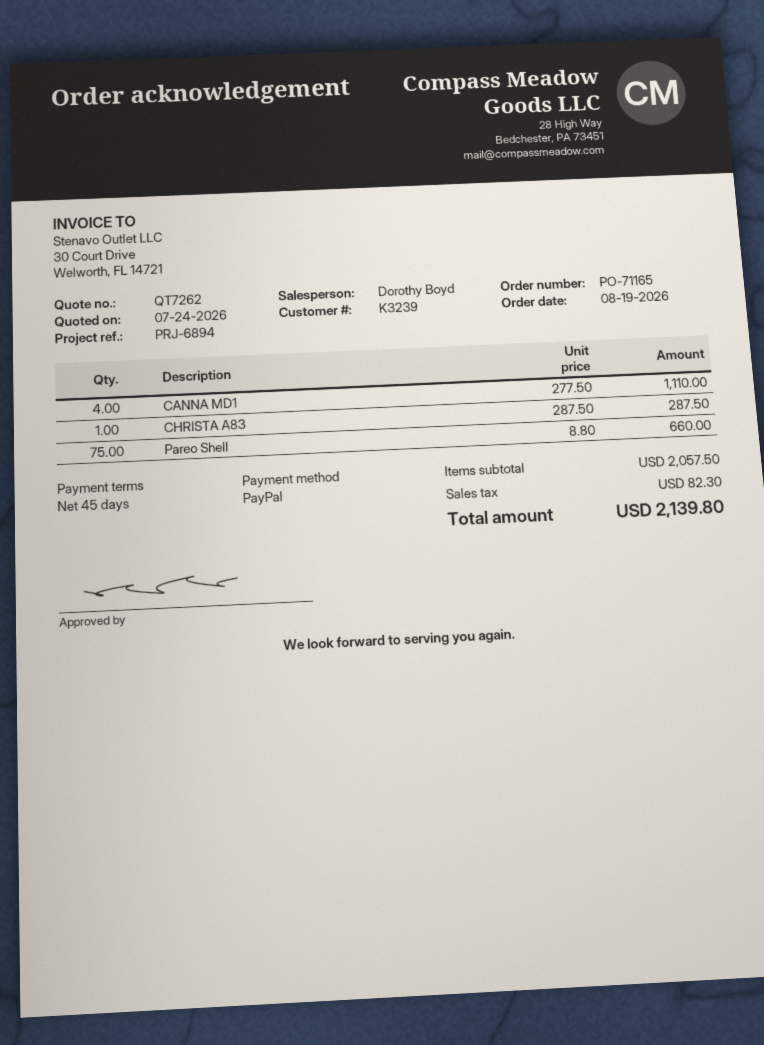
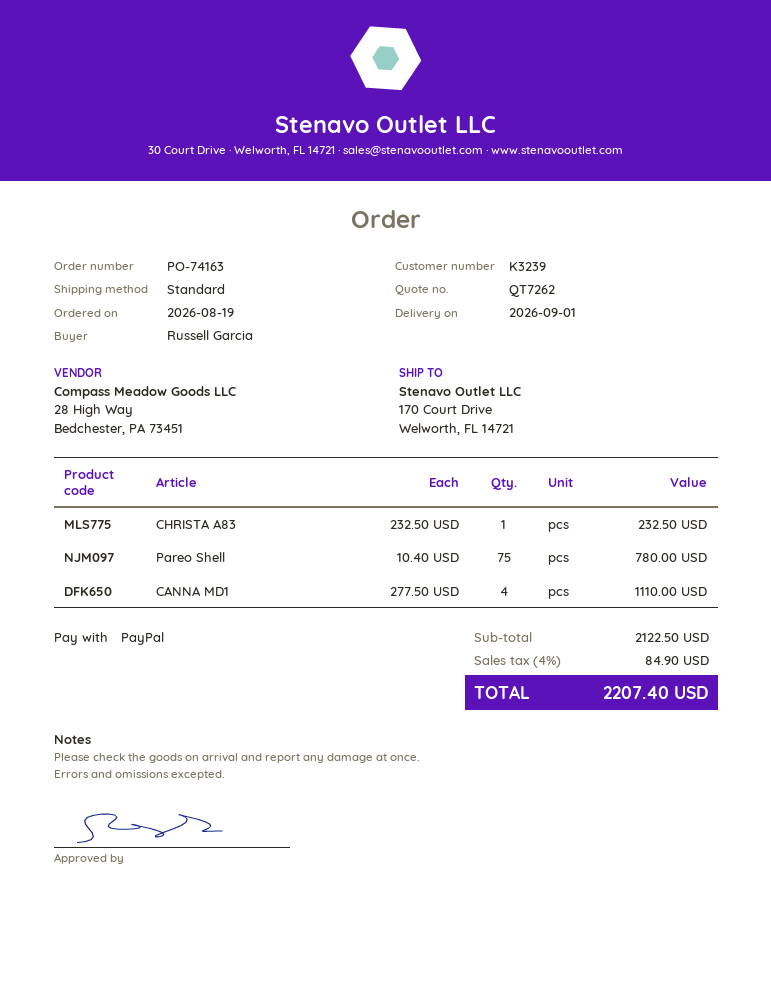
order number: PO-71165 -> PO-74163
CHRISTA A83: 1 x 287.50 = 287.50 -> 1 x 232.50 = 232.50
Pareo Shell: 75 x 8.80 = 660.00 -> 75 x 10.40 = 780.00
subtotal: 2057.50 -> 2122.50
tax: 82.30 -> 84.90
total: 2139.80 -> 2207.40

